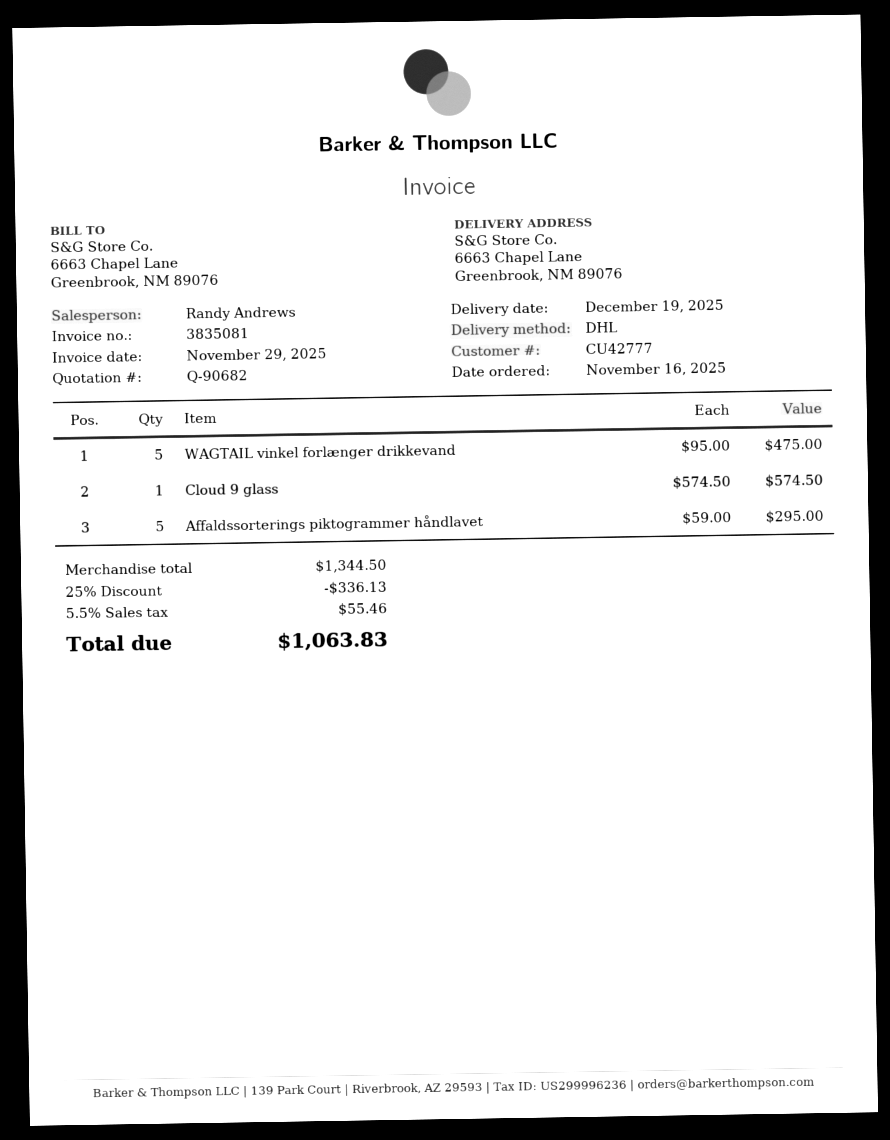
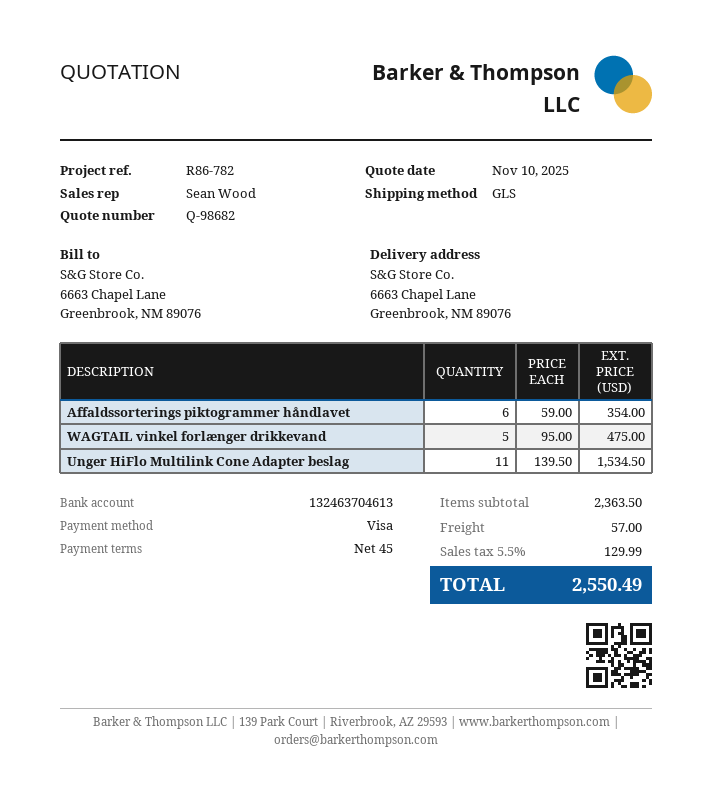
quote number: Q-90682 -> Q-98682
sales rep: Randy Andrews -> Sean Wood
shipping method: DHL -> GLS
Cloud 9 glass: 1 x 574.50 = 574.50 -> none
Affaldssorterings piktogrammer håndlavet: 5 x 59.00 = 295.00 -> 6 x 59.00 = 354.00
Unger HiFlo Multilink Cone Adapter beslag: none -> 11 x 139.50 = 1534.50
subtotal: 1344.50 -> 2363.50
discount: 25% = 336.13 -> none
shipping: none -> 57.00
tax: 5.5% = 55.46 -> 5.5% = 129.99
total: 1063.83 -> 2550.49

